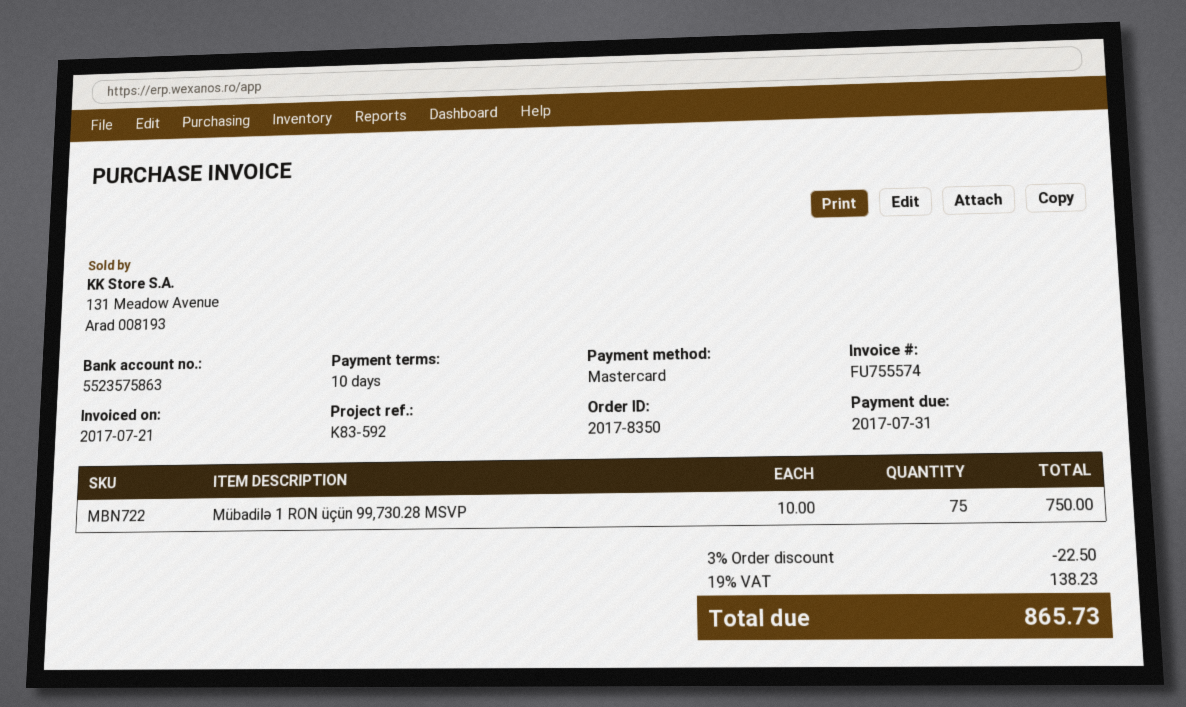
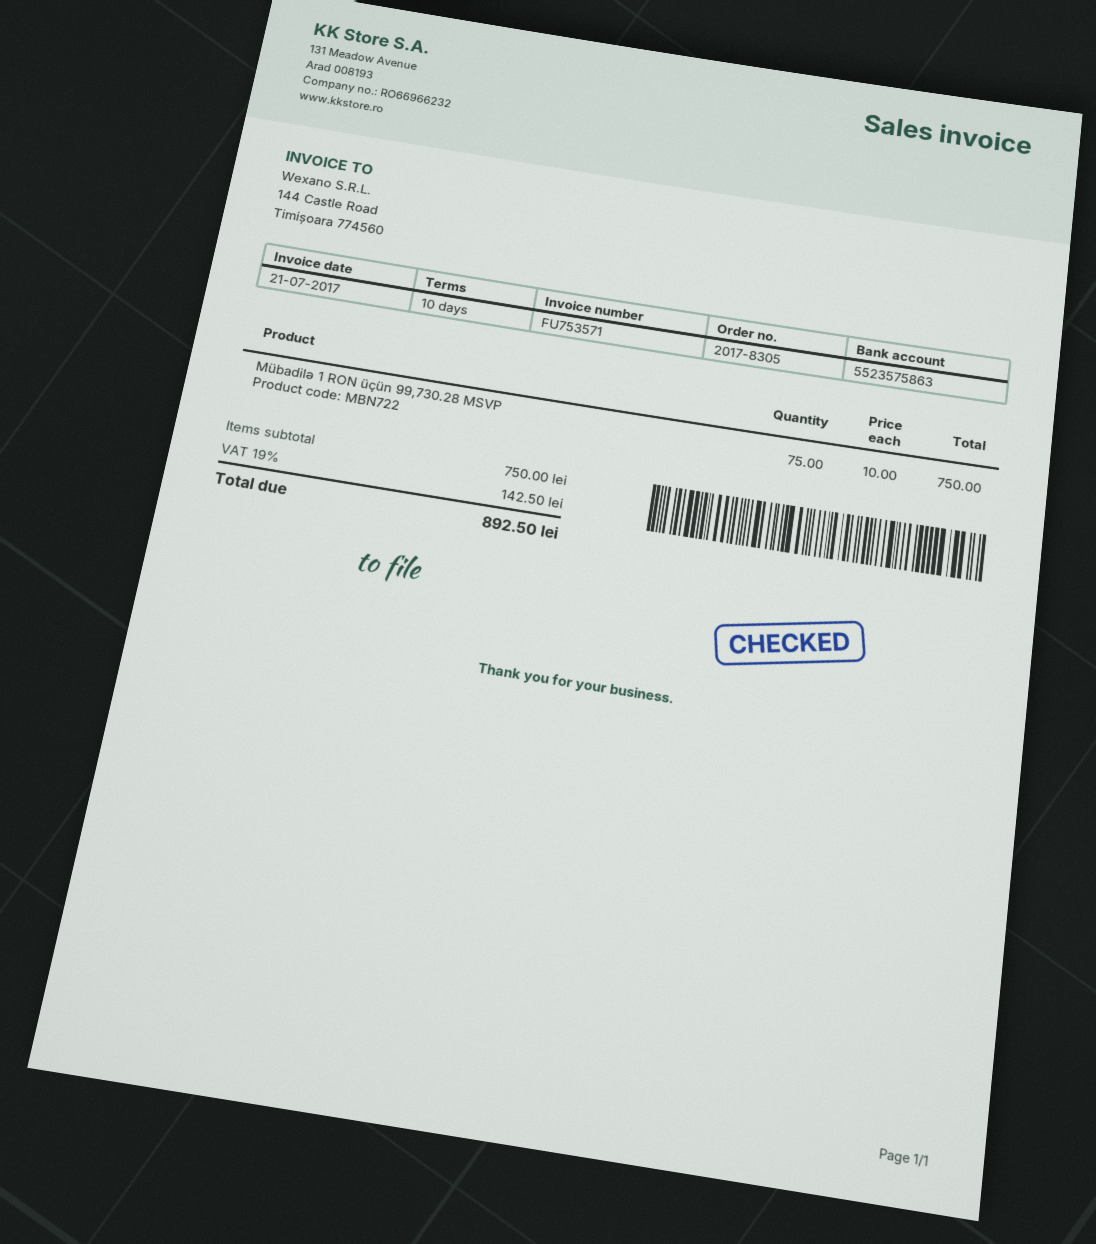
order number: 2017-8350 -> 2017-8305
invoice number: FU755574 -> FU753571
discount: 3% = 22.50 -> none
tax: 19% = 138.23 -> 19% = 142.50
total: 865.73 -> 892.50

